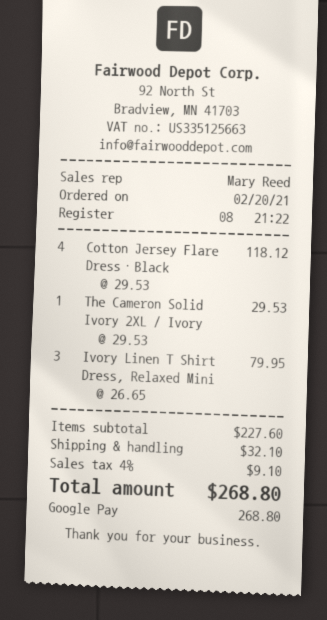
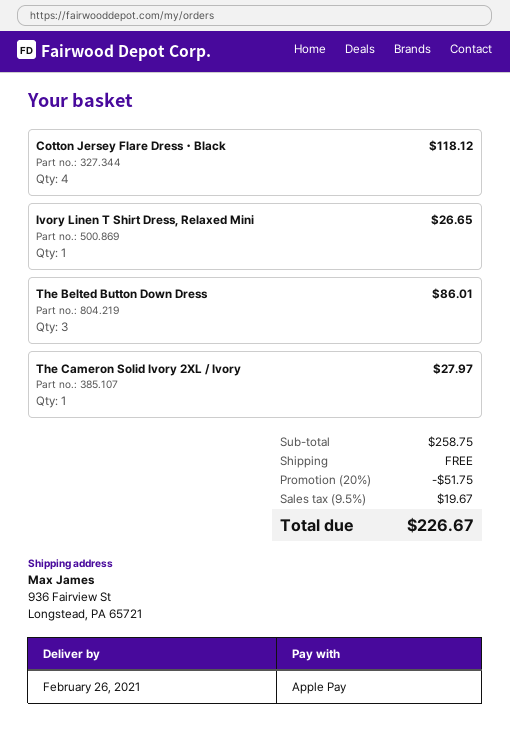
payment method: Google Pay -> Apple Pay
The Cameron Solid Ivory 2XL / Ivory: 1 for 29.53 -> 1 for 27.97
Ivory Linen T Shirt Dress, Relaxed Mini: 3 for 79.95 -> 1 for 26.65
The Belted Button Down Dress: none -> 3 for 86.01
subtotal: 227.60 -> 258.75
discount: none -> 20% = 51.75
shipping: 32.10 -> 0.00
tax: 4% = 9.10 -> 9.5% = 19.67
total: 268.80 -> 226.67

